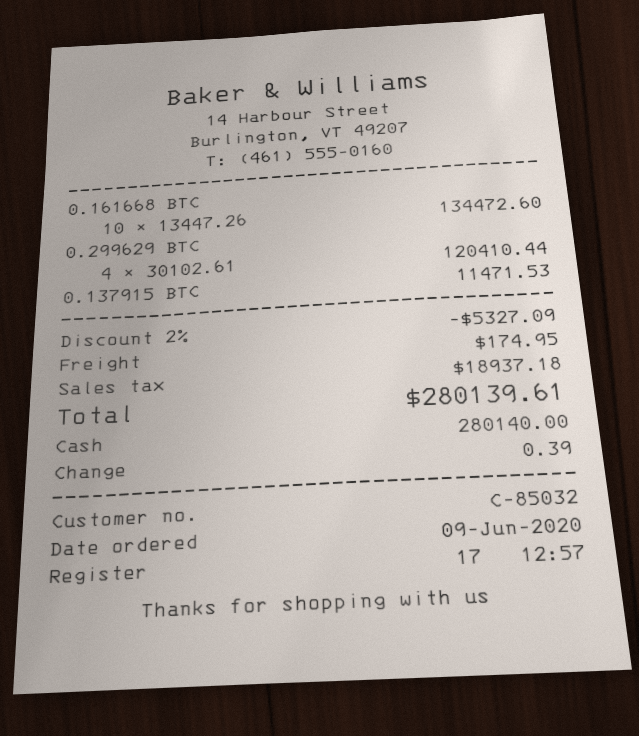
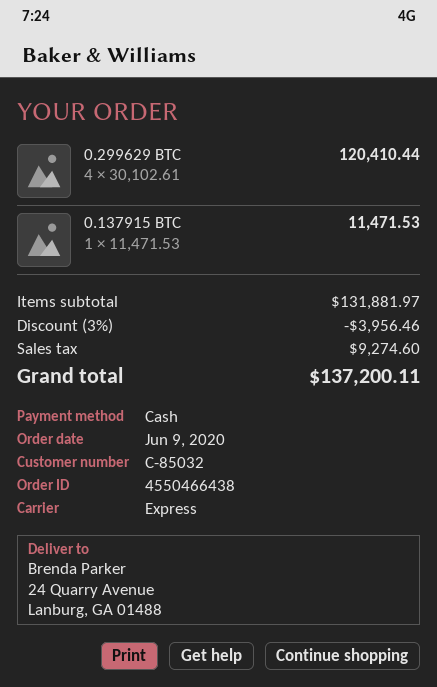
0.161668 BTC: 10 x 13447.26 = 134472.60 -> none
discount: 2% = 5327.09 -> 3% = 3956.46
shipping: 174.95 -> none
tax: 18937.18 -> 9274.60
total: 280139.61 -> 137200.11

